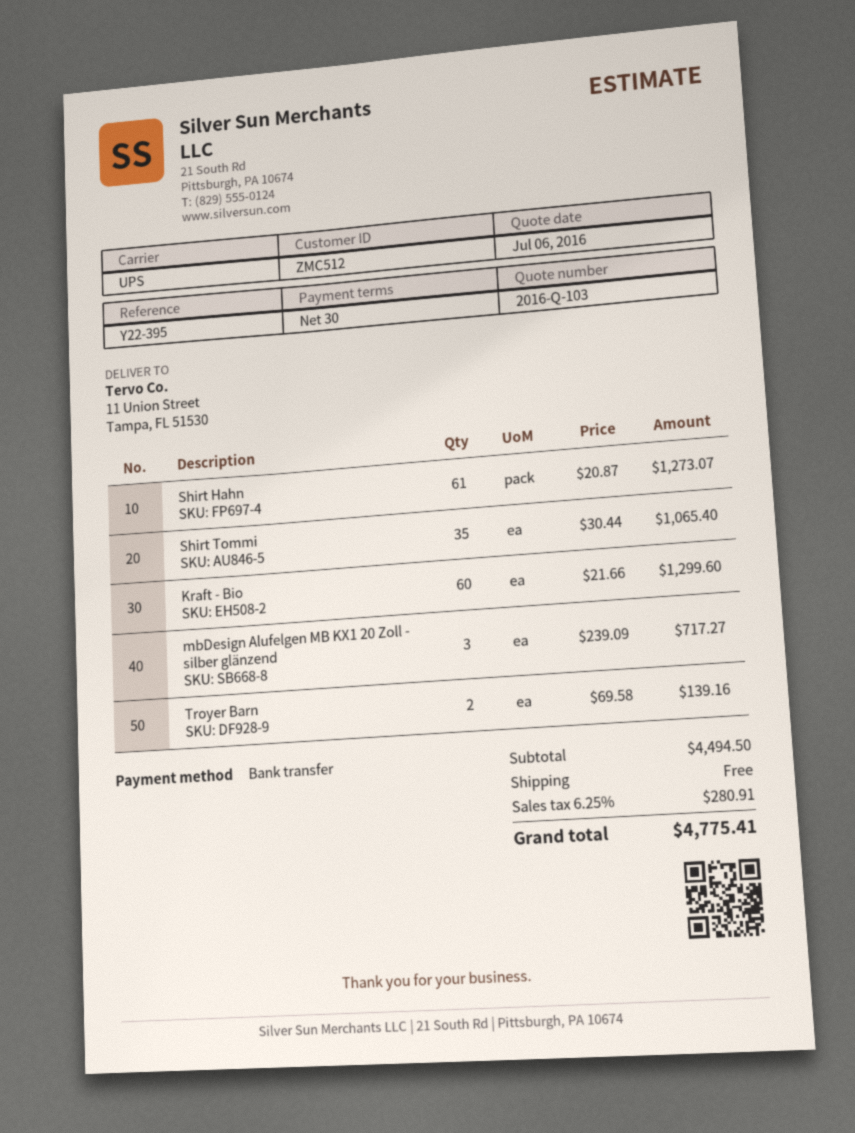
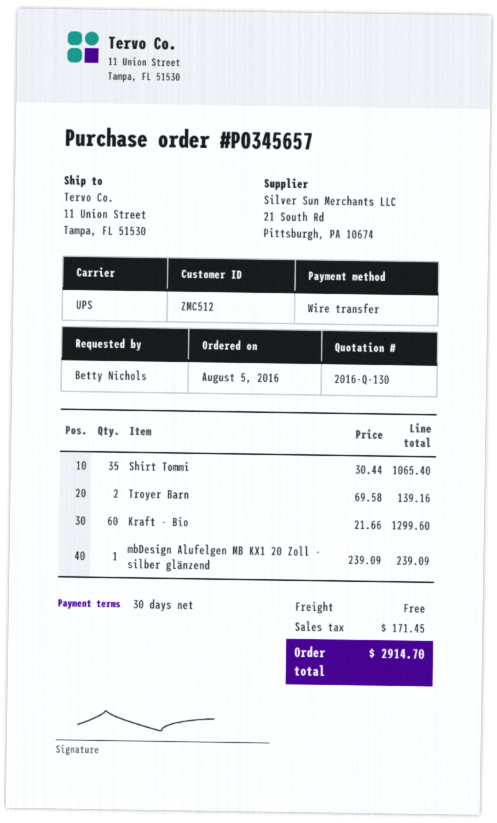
quote number: 2016-Q-103 -> 2016-Q-130
Shirt Hahn: 61 x 20.87 = 1273.07 -> none
mbDesign Alufelgen MB KX1 20 Zoll - silber glänzend: 3 x 239.09 = 717.27 -> 1 x 239.09 = 239.09
tax: 280.91 -> 171.45
total: 4775.41 -> 2914.70

